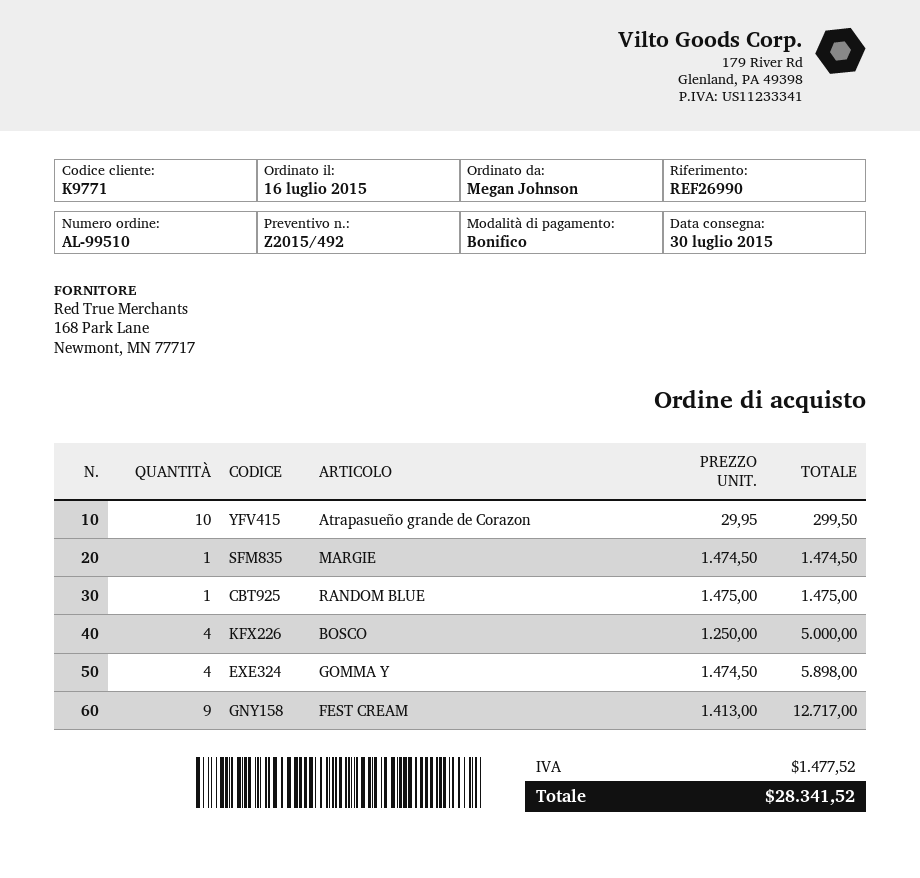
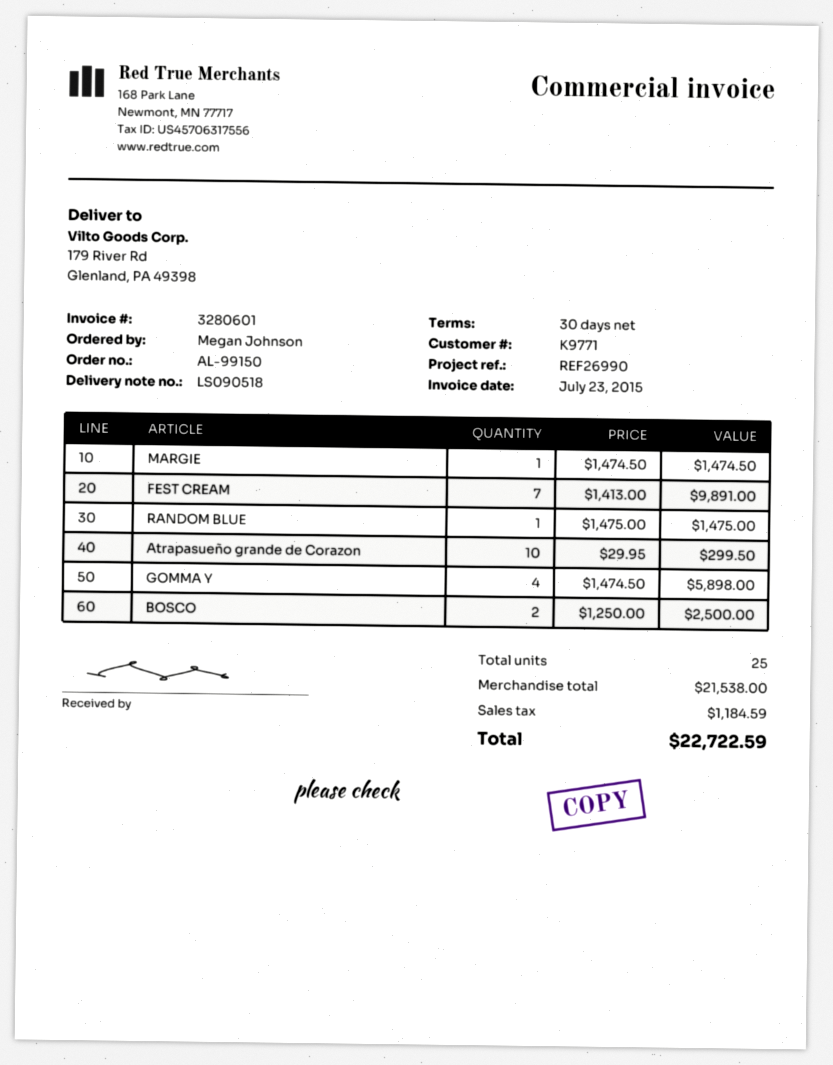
order number: AL-99510 -> AL-99150
BOSCO: 4 x 1250.00 = 5000.00 -> 2 x 1250.00 = 2500.00
FEST CREAM: 9 x 1413.00 = 12717.00 -> 7 x 1413.00 = 9891.00
tax: 1477.52 -> 1184.59
total: 28341.52 -> 22722.59

